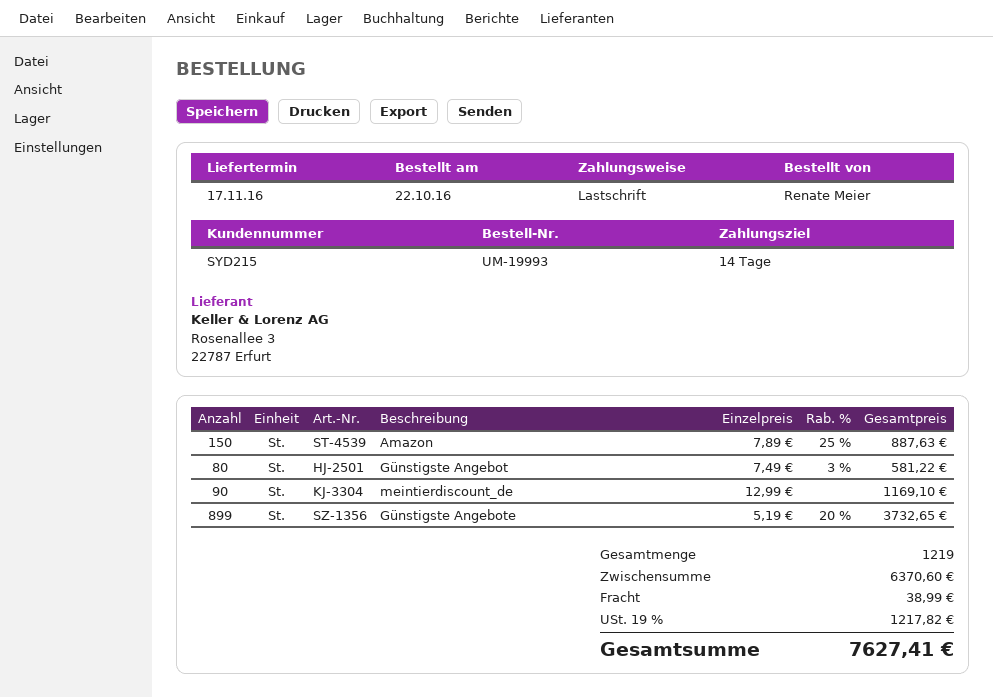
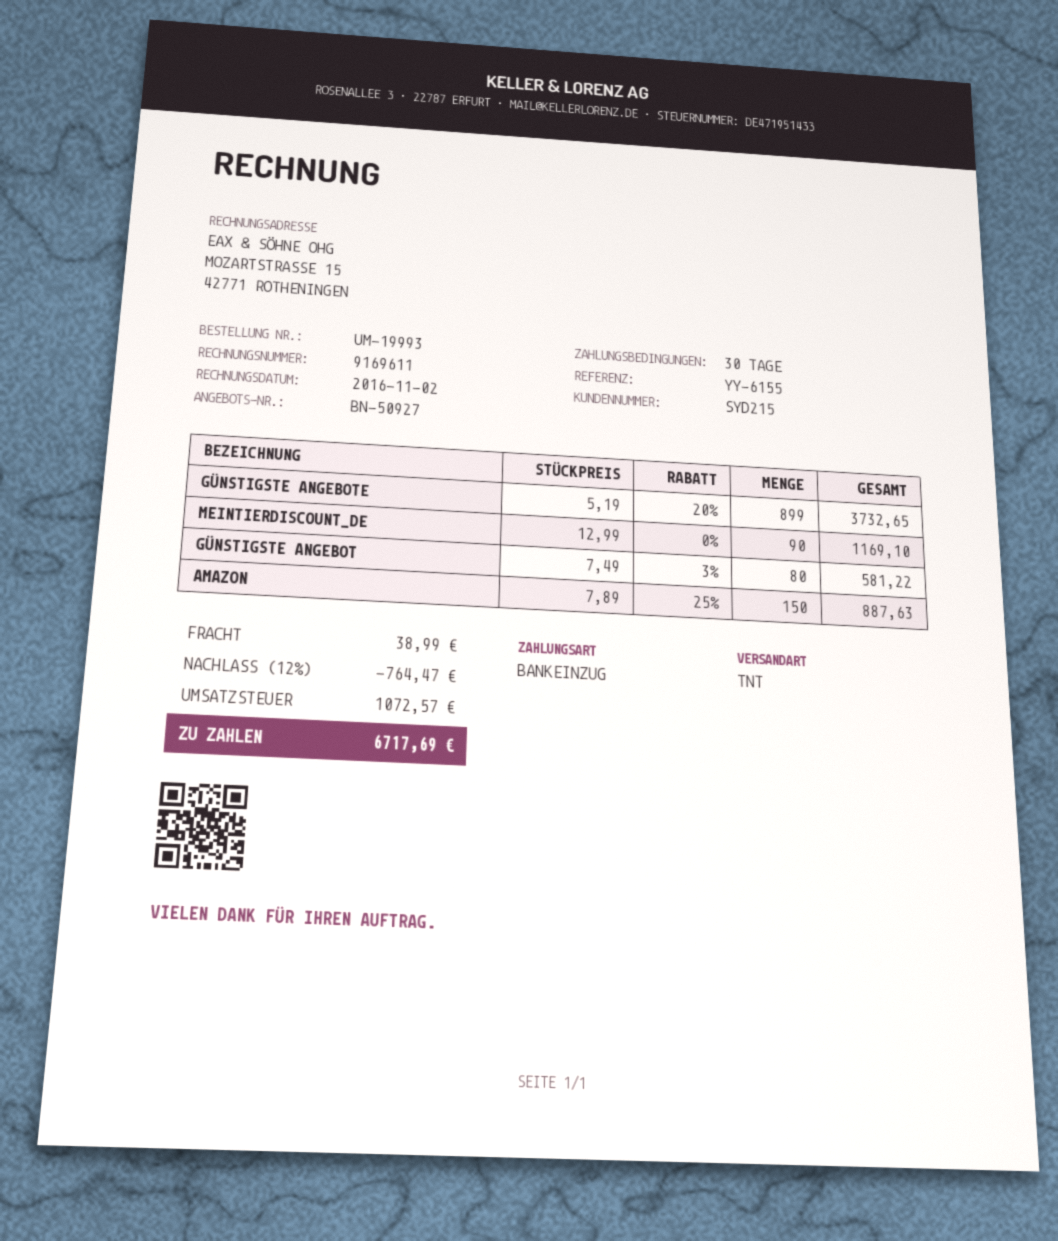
payment terms: 14 days -> 30 days
discount: none -> 12% = 764.47
tax: 1217.82 -> 1072.57
total: 7627.41 -> 6717.69

